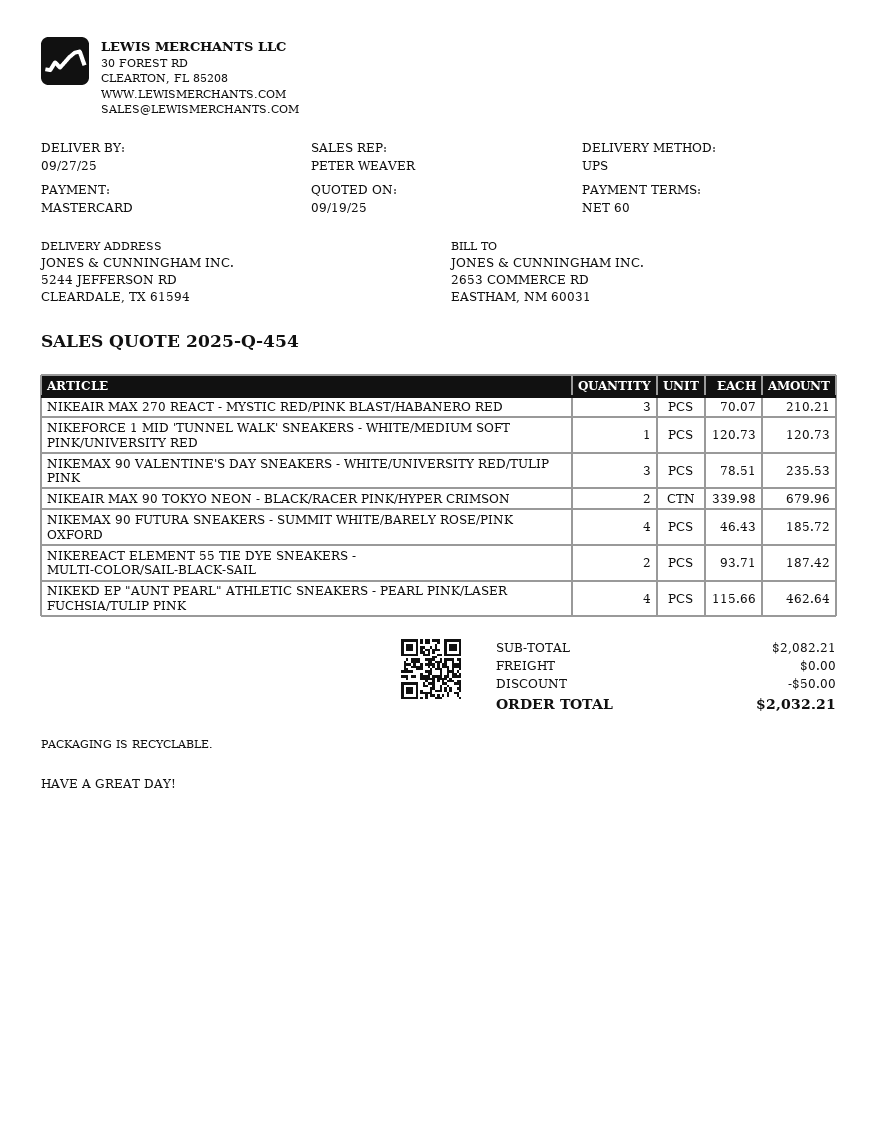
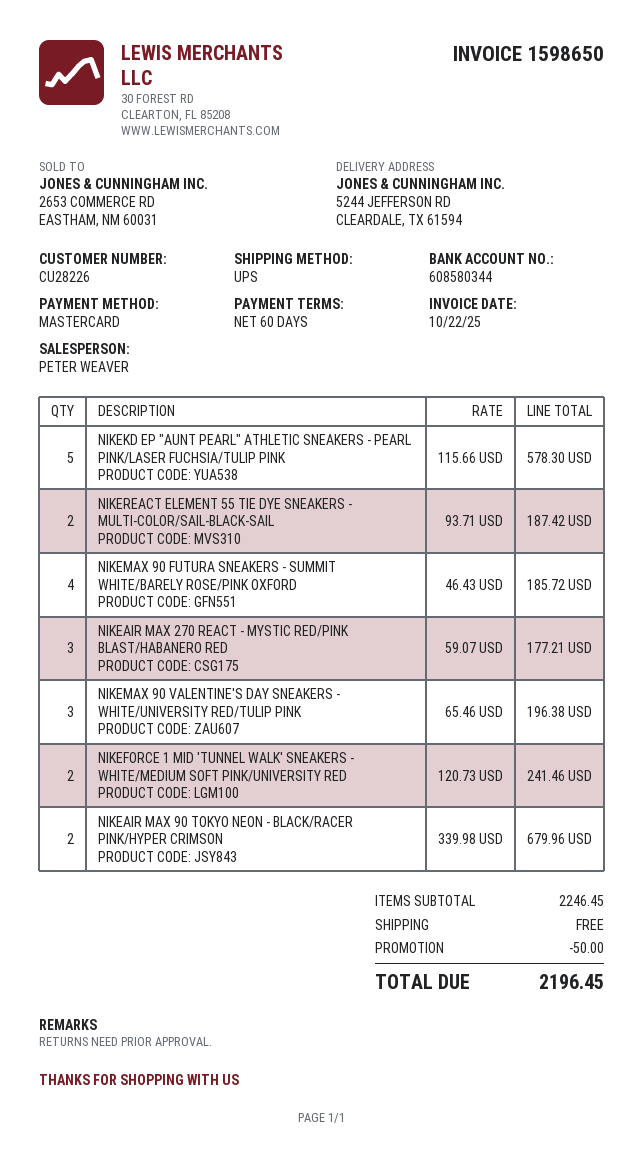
NIKEAIR MAX 270 REACT - MYSTIC RED/PINK BLAST/HABANERO RED: 3 x 70.07 = 210.21 -> 3 x 59.07 = 177.21
NIKEFORCE 1 MID 'TUNNEL WALK' SNEAKERS - WHITE/MEDIUM SOFT PINK/UNIVERSITY RED: 1 x 120.73 = 120.73 -> 2 x 120.73 = 241.46
NIKEMAX 90 VALENTINE'S DAY SNEAKERS - WHITE/UNIVERSITY RED/TULIP PINK: 3 x 78.51 = 235.53 -> 3 x 65.46 = 196.38
NIKEKD EP "AUNT PEARL" ATHLETIC SNEAKERS - PEARL PINK/LASER FUCHSIA/TULIP PINK: 4 x 115.66 = 462.64 -> 5 x 115.66 = 578.30
subtotal: 2082.21 -> 2246.45
total: 2032.21 -> 2196.45

